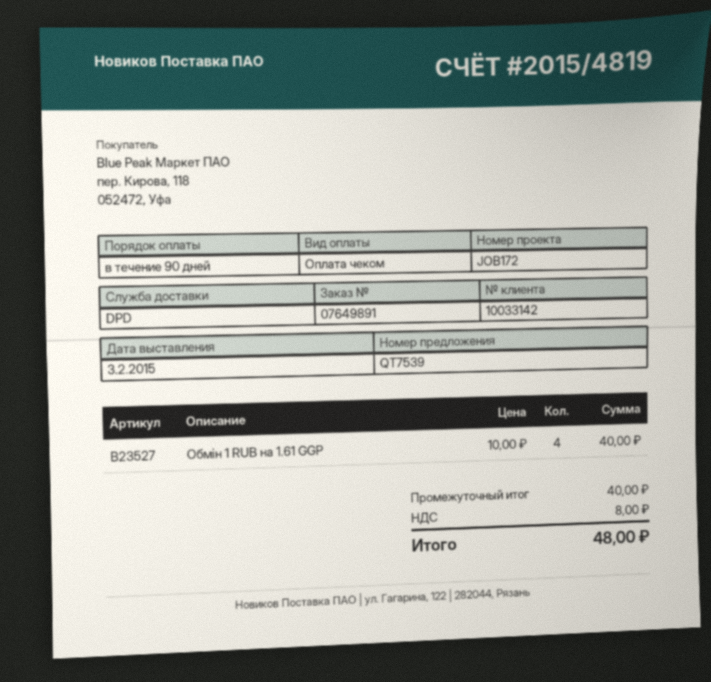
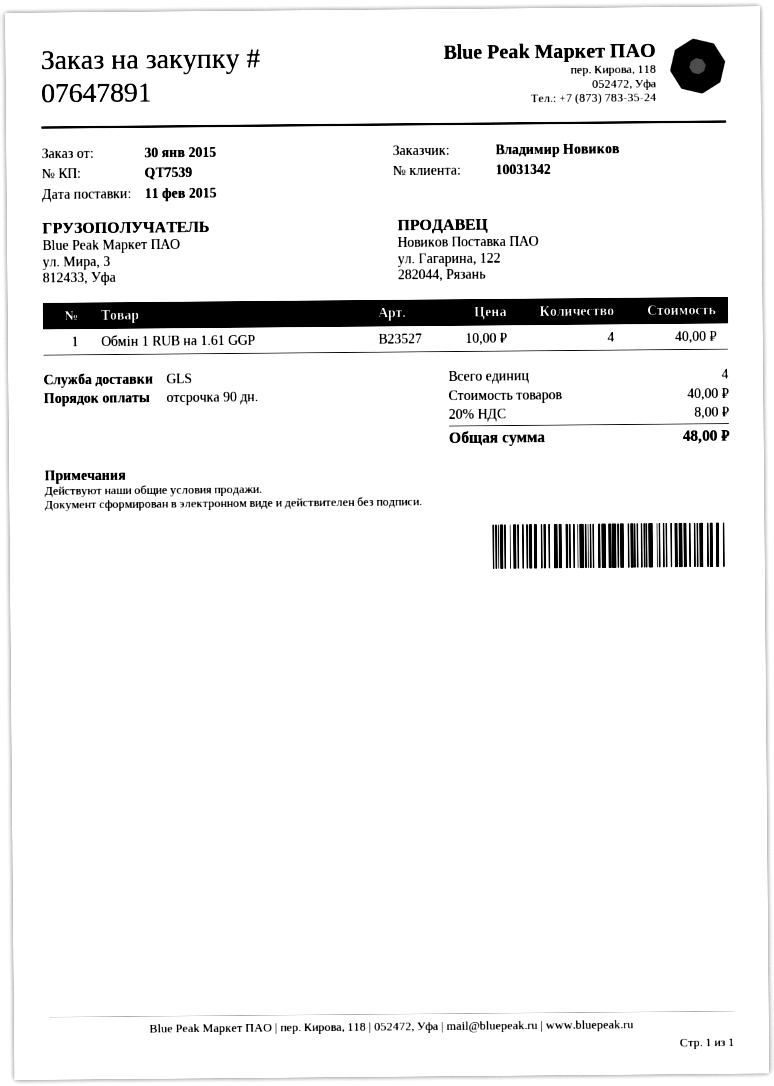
order number: 07649891 -> 07647891
customer number: 10033142 -> 10031342
shipping method: DPD -> GLS

